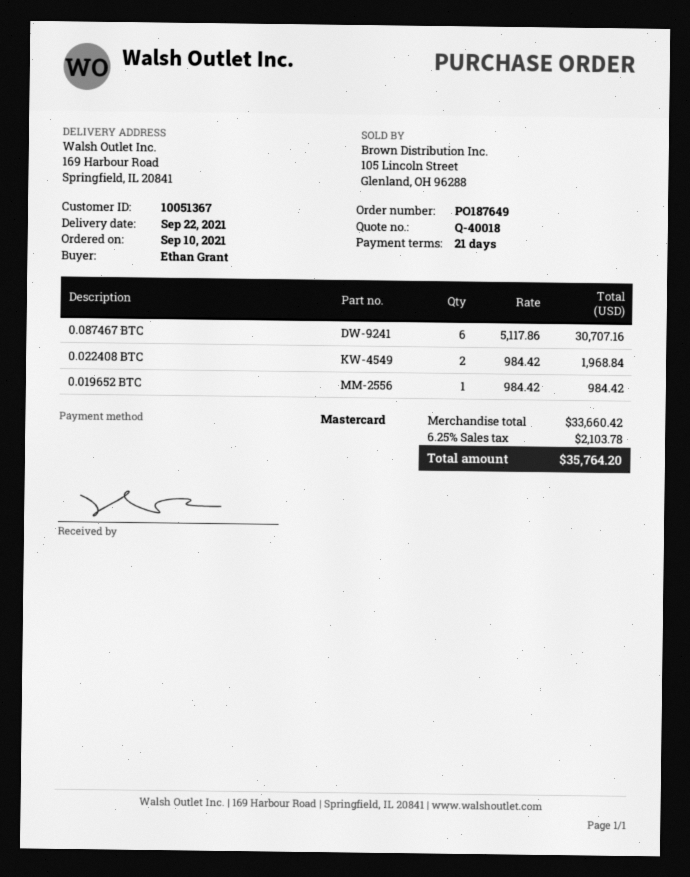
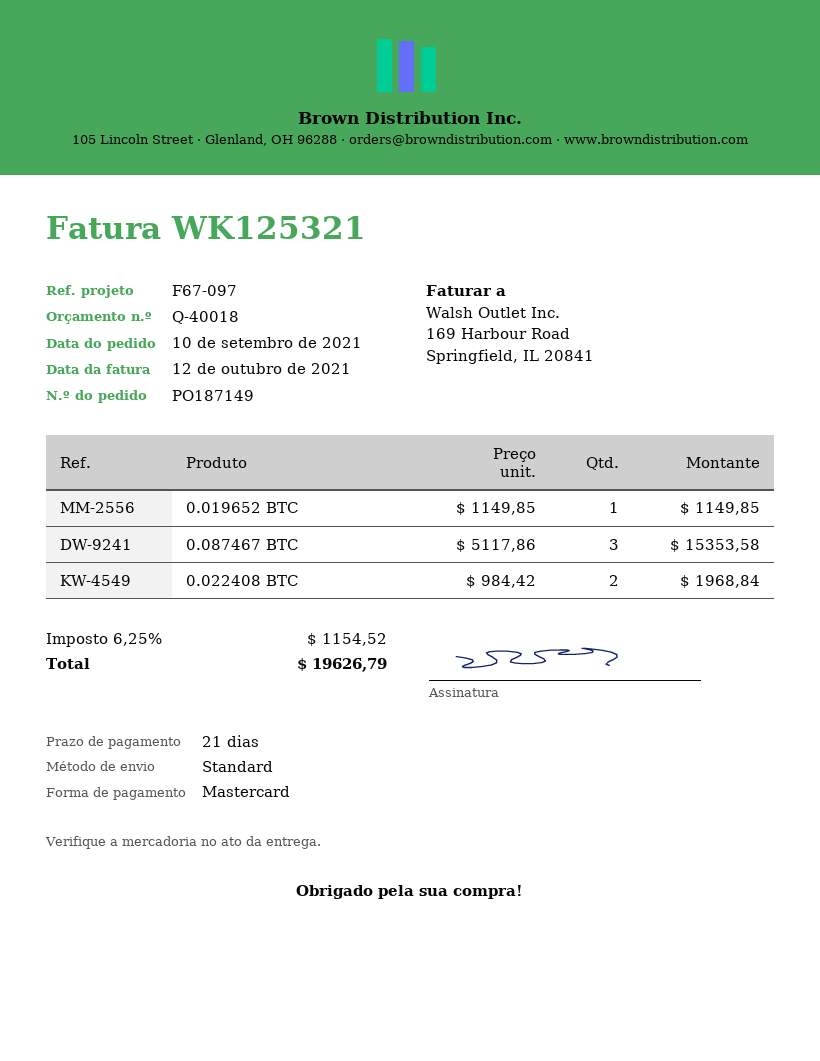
order number: PO187649 -> PO187149
0.087467 BTC: 6 x 5117.86 = 30707.16 -> 3 x 5117.86 = 15353.58
0.019652 BTC: 1 x 984.42 = 984.42 -> 1 x 1149.85 = 1149.85
tax: 6.25% = 2103.78 -> 6.25% = 1154.52
total: 35764.20 -> 19626.79

